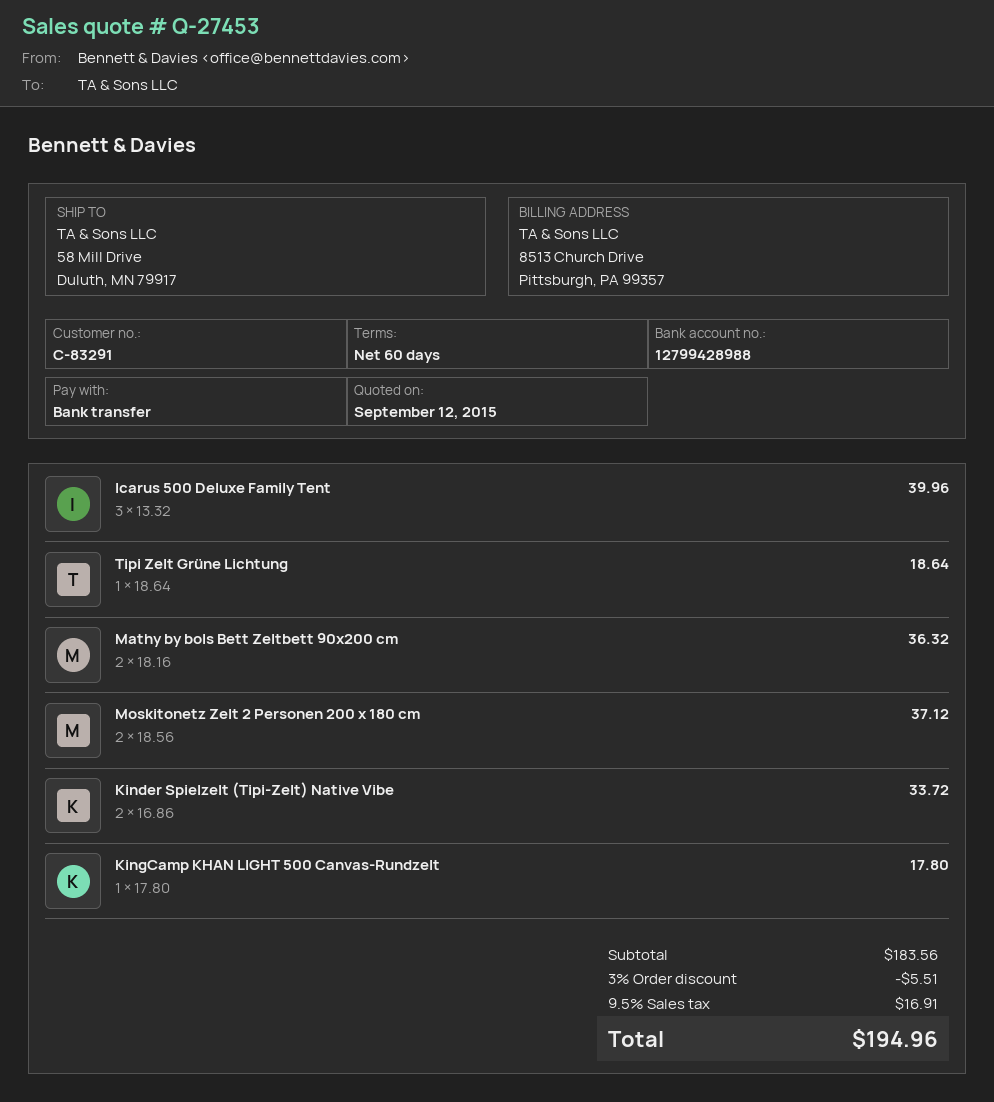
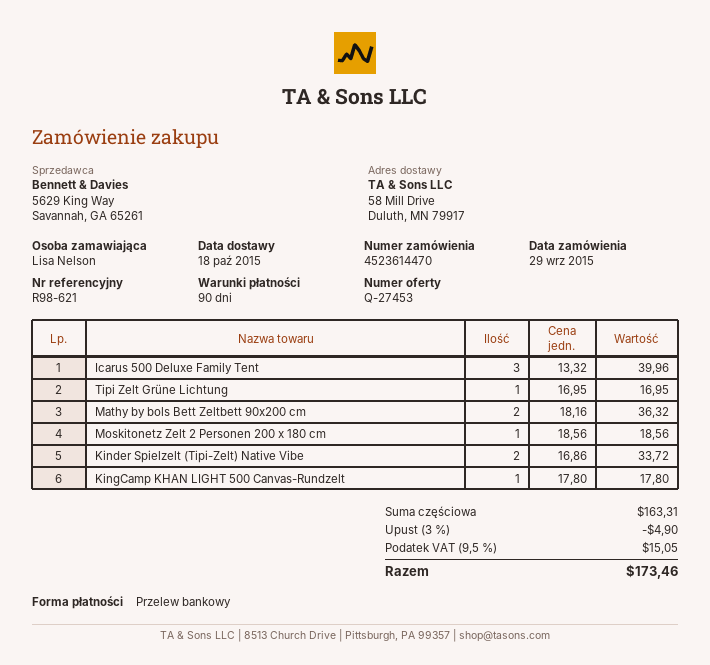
payment terms: 60 days -> 90 days
Tipi Zelt Grüne Lichtung: 1 x 18.64 = 18.64 -> 1 x 16.95 = 16.95
Moskitonetz Zelt 2 Personen 200 x 180 cm: 2 x 18.56 = 37.12 -> 1 x 18.56 = 18.56
subtotal: 183.56 -> 163.31
discount: 3% = 5.51 -> 3% = 4.90
tax: 9.5% = 16.91 -> 9.5% = 15.05
total: 194.96 -> 173.46

